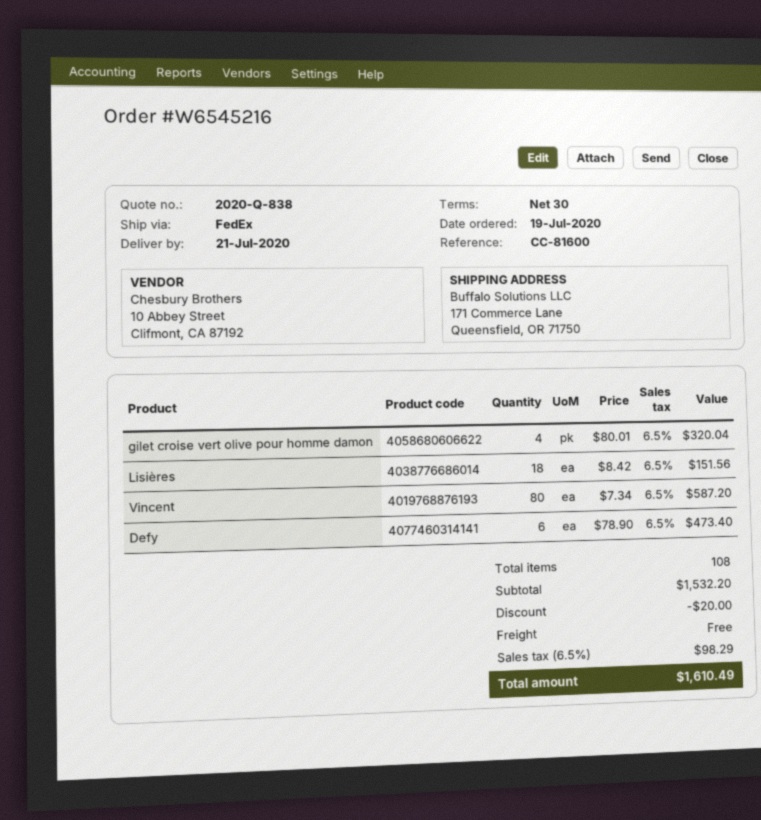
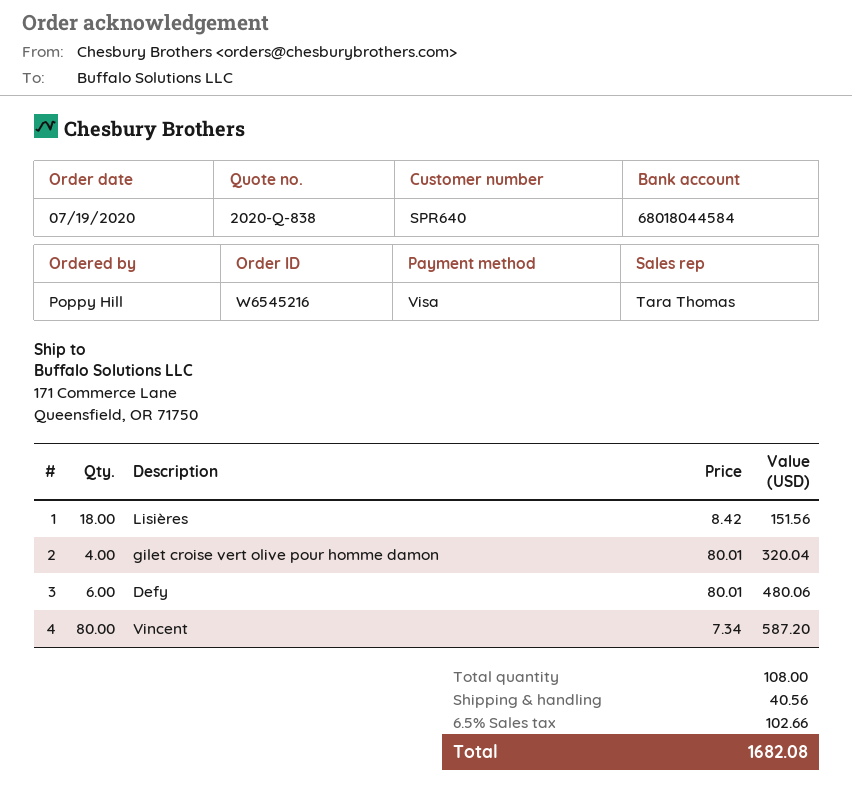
Defy: 6 x 78.90 = 473.40 -> 6 x 80.01 = 480.06
discount: 20.00 -> none
shipping: 0.00 -> 40.56
tax: 6.5% = 98.29 -> 6.5% = 102.66
total: 1610.49 -> 1682.08

